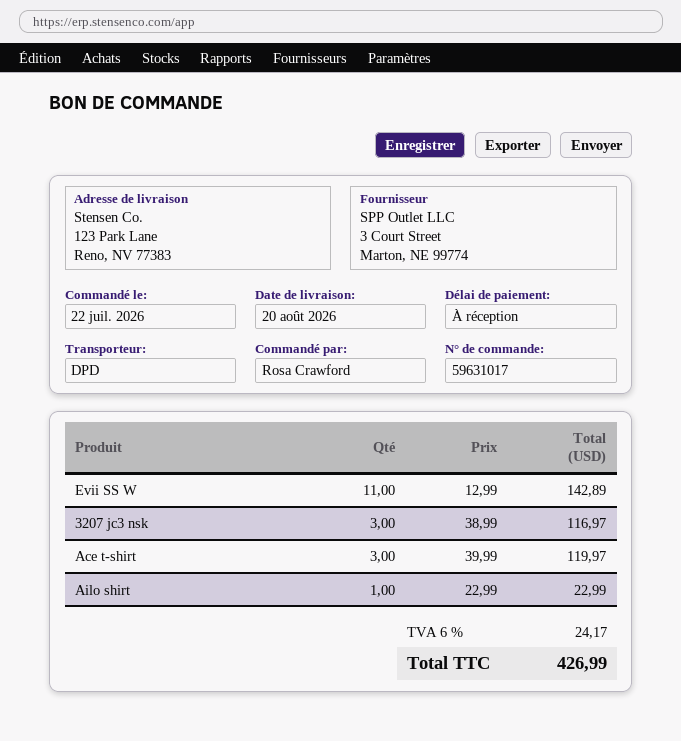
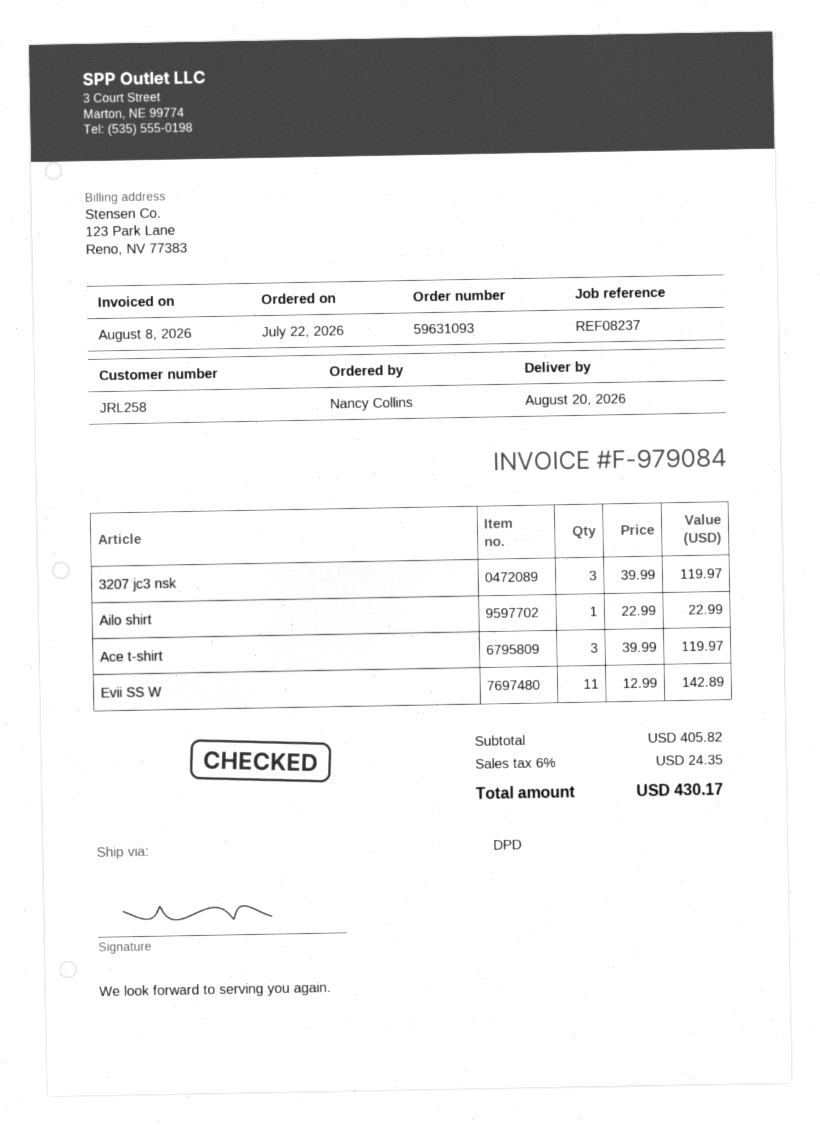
order number: 59631017 -> 59631093
ordered by: Rosa Crawford -> Nancy Collins
3207 jc3 nsk: 3 x 38.99 = 116.97 -> 3 x 39.99 = 119.97
tax: 6% = 24.17 -> 6% = 24.35
total: 426.99 -> 430.17

